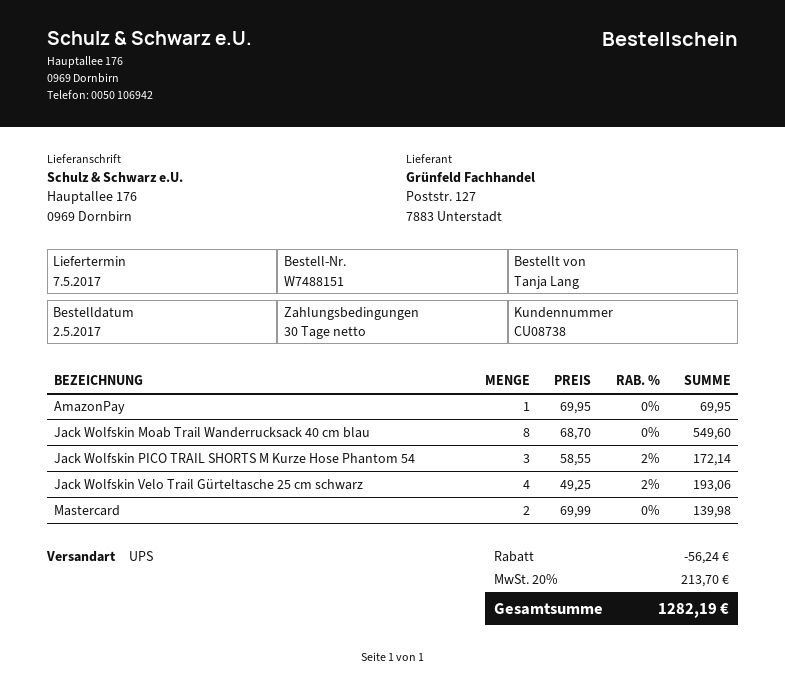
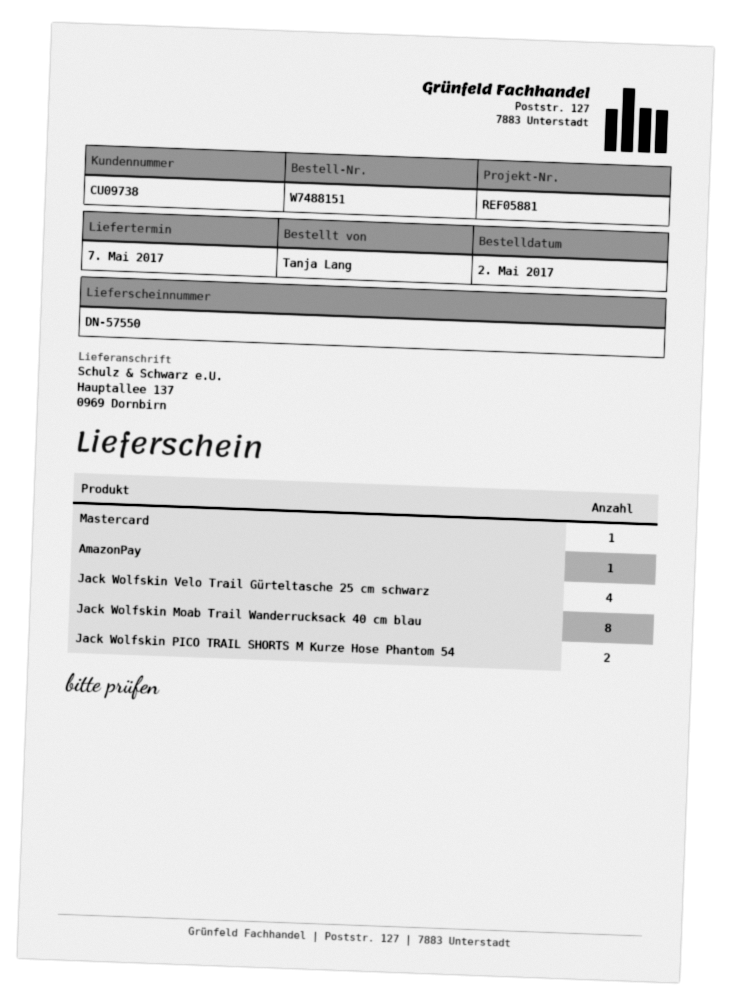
customer number: CU08738 -> CU09738
ship to: Hauptallee 176, 0969 Dornbirn -> Hauptallee 137, 0969 Dornbirn
Jack Wolfskin PICO TRAIL SHORTS M Kurze Hose Phantom 54: 3 -> 2
Mastercard: 2 -> 1

